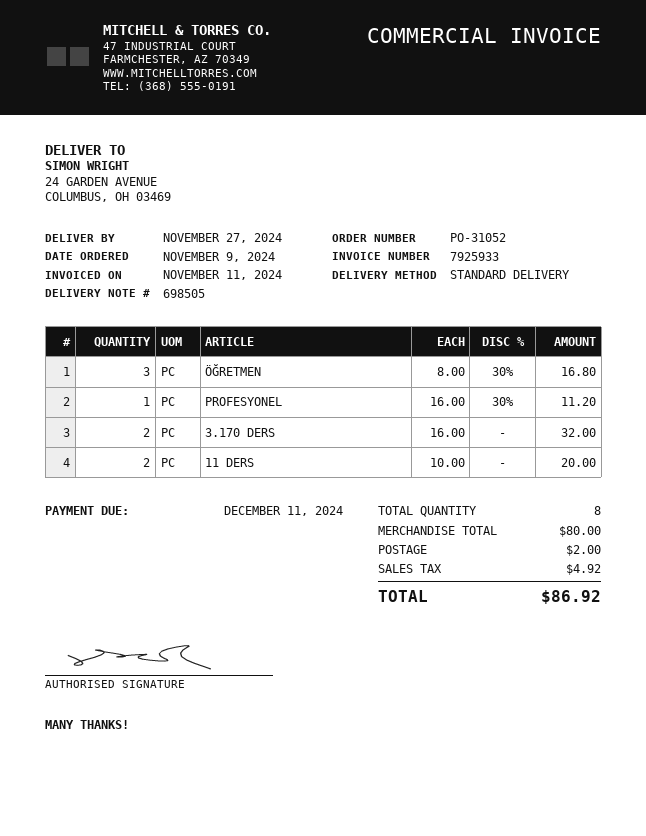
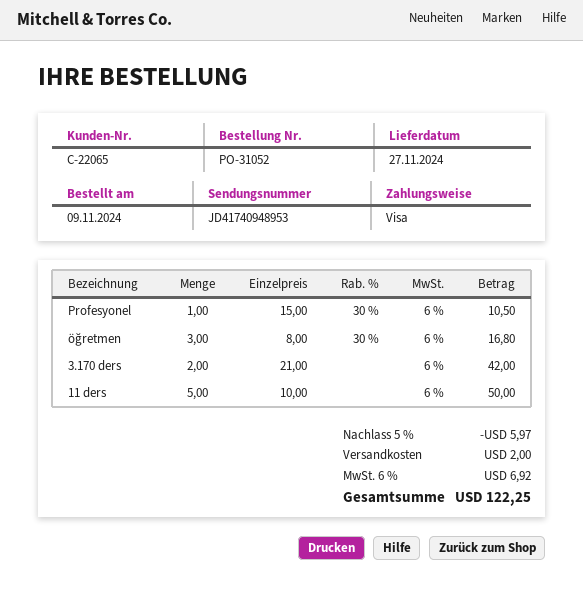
PROFESYONEL: 1 x 16.00 - 30% = 11.20 -> 1 x 15.00 - 30% = 10.50
3.170 DERS: 2 x 16.00 = 32.00 -> 2 x 21.00 = 42.00
11 DERS: 2 x 10.00 = 20.00 -> 5 x 10.00 = 50.00
discount: none -> 5% = 5.97
tax: 4.92 -> 6.92
total: 86.92 -> 122.25

